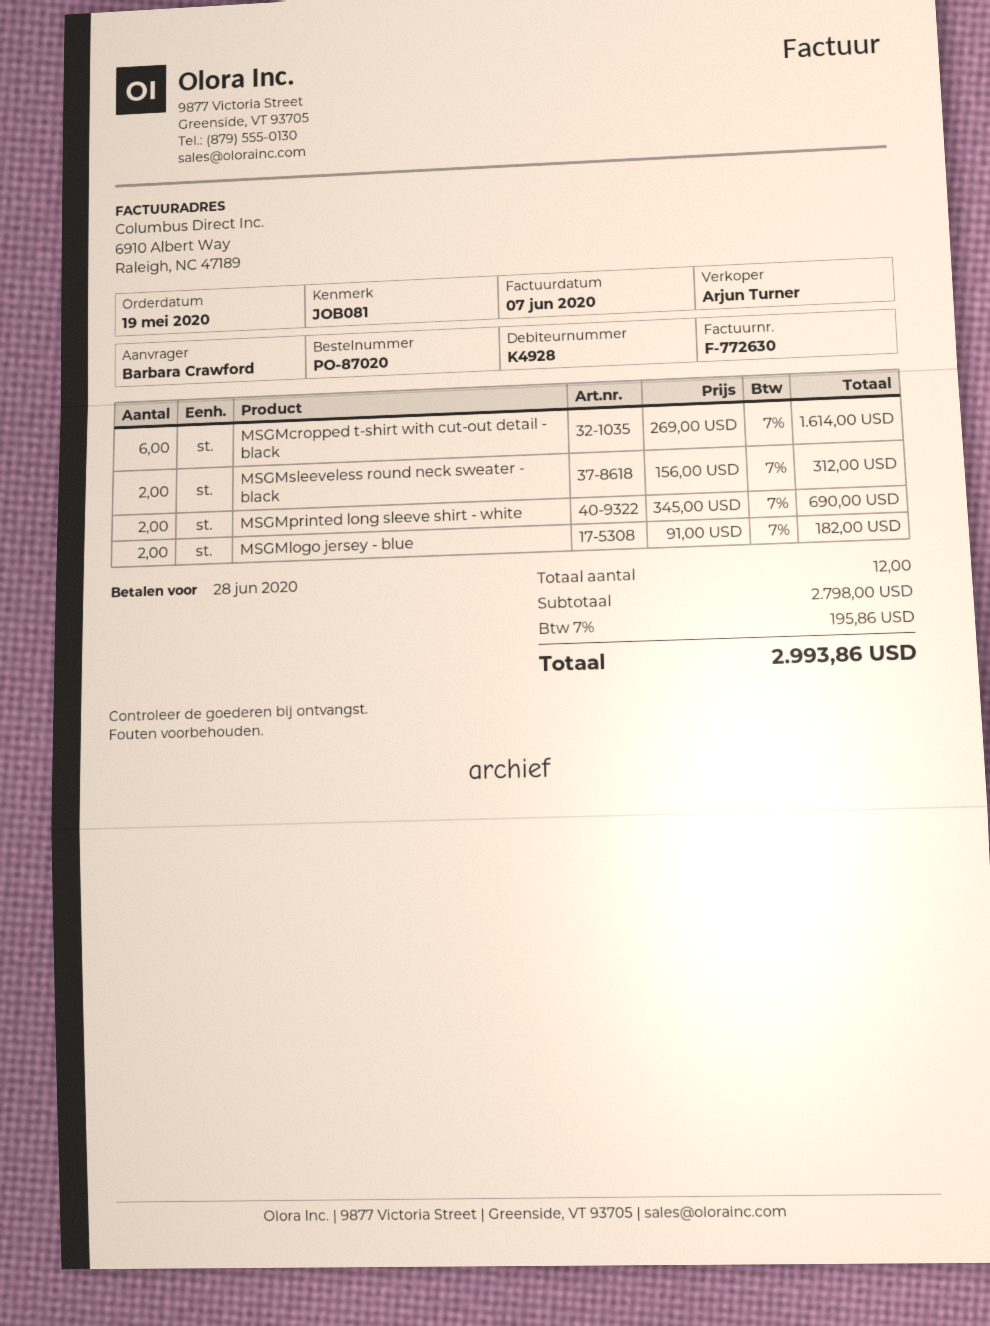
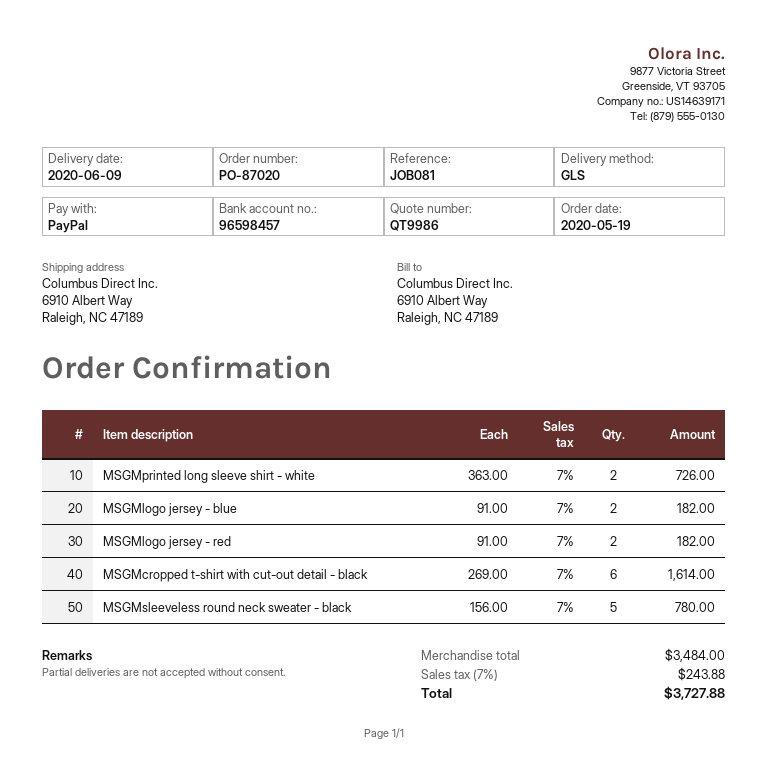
MSGMsleeveless round neck sweater - black: 2 x 156.00 = 312.00 -> 5 x 156.00 = 780.00
MSGMprinted long sleeve shirt - white: 2 x 345.00 = 690.00 -> 2 x 363.00 = 726.00
MSGMlogo jersey - red: none -> 2 x 91.00 = 182.00
subtotal: 2798.00 -> 3484.00
tax: 7% = 195.86 -> 7% = 243.88
total: 2993.86 -> 3727.88

